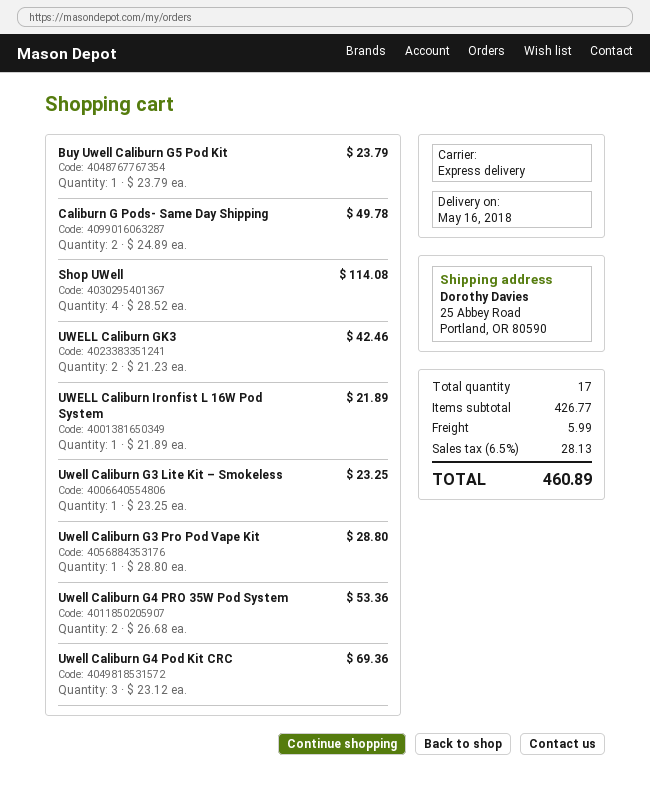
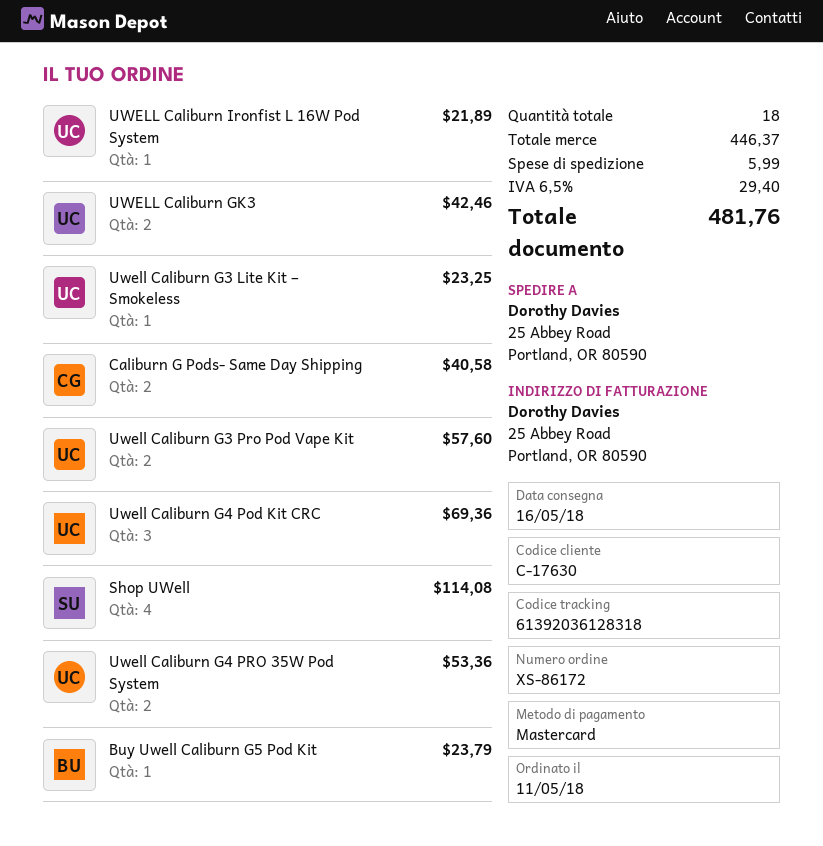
Caliburn G Pods- Same Day Shipping: 2 for 49.78 -> 2 for 40.58
Uwell Caliburn G3 Pro Pod Vape Kit: 1 for 28.80 -> 2 for 57.60
total quantity: 17 -> 18
subtotal: 426.77 -> 446.37
tax: 6.5% = 28.13 -> 6.5% = 29.40
total: 460.89 -> 481.76

